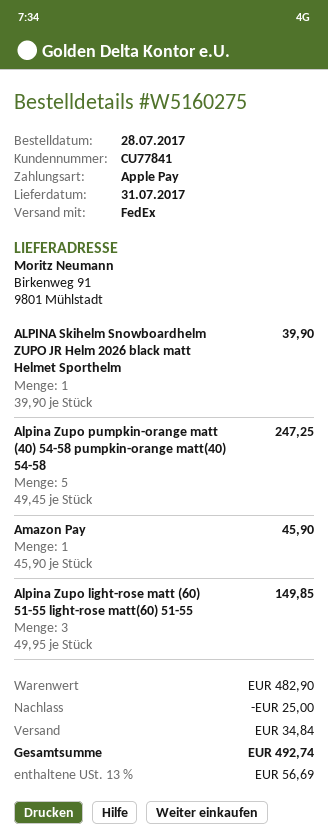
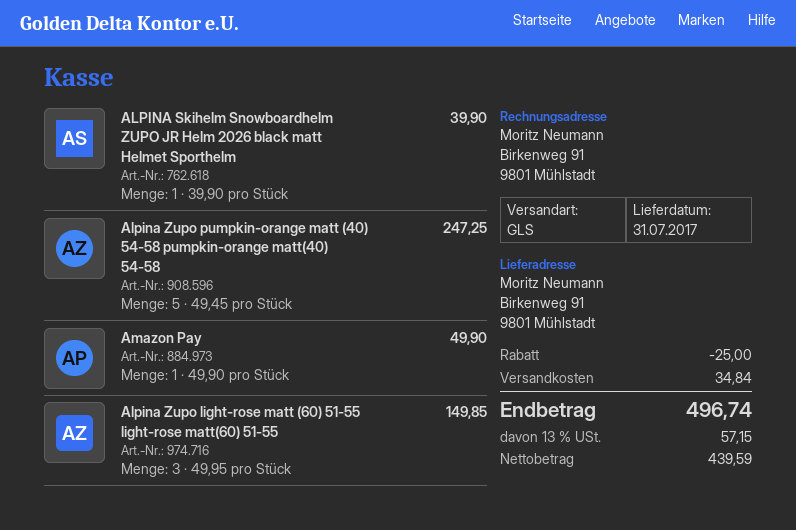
shipping method: FedEx -> GLS
Amazon Pay: 1 x 45.90 = 45.90 -> 1 x 49.90 = 49.90
tax: 13% = 56.69 -> 13% = 57.15
total: 492.74 -> 496.74

